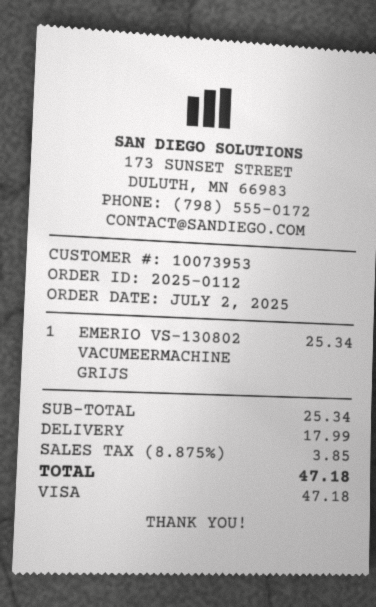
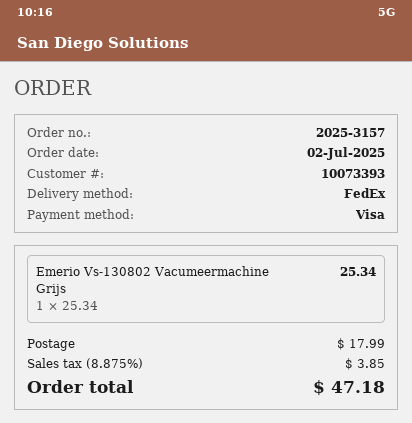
order number: 2025-0112 -> 2025-3157
customer number: 10073953 -> 10073393

